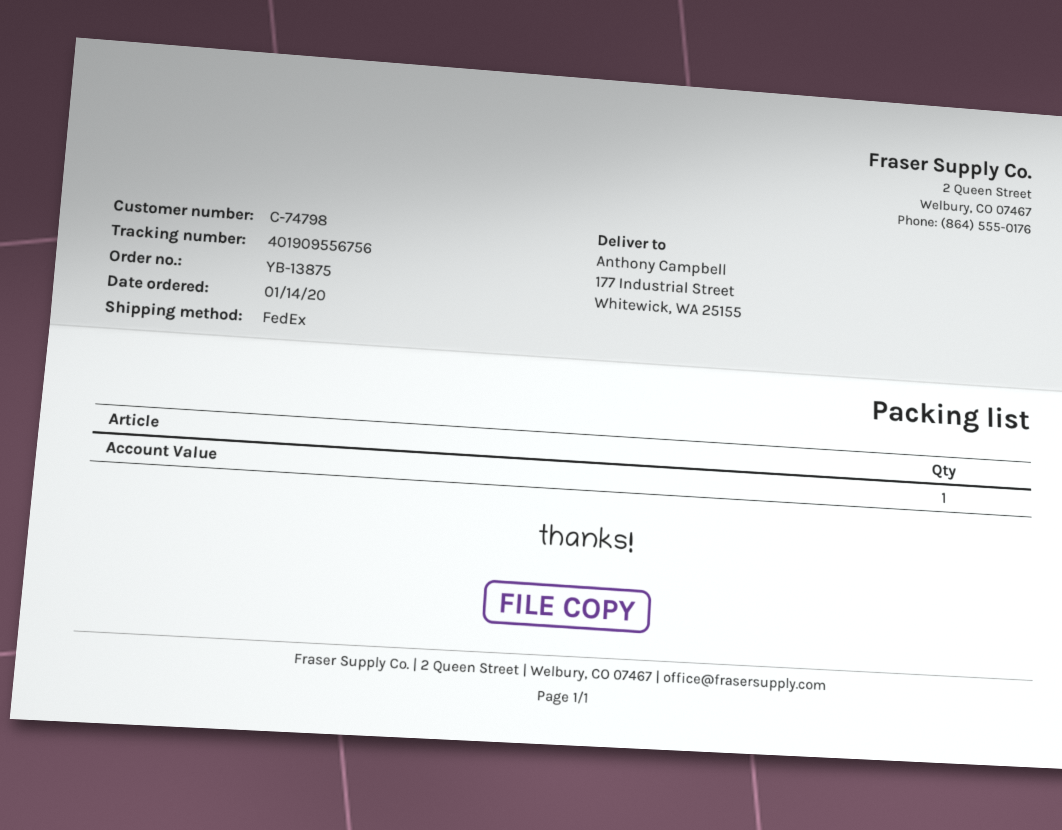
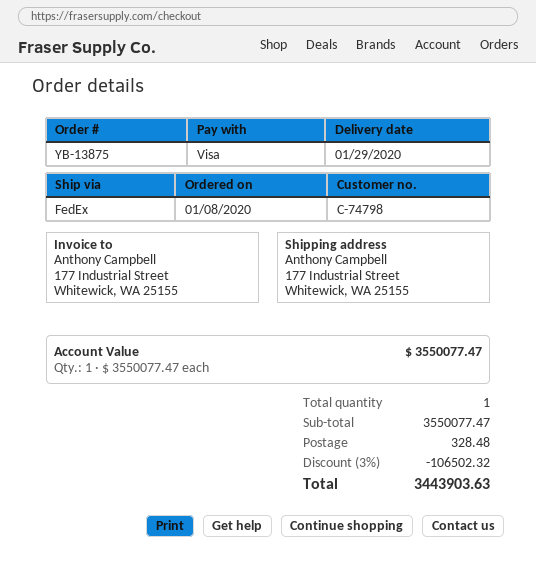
order date: 2020-01-14 -> 2020-01-08

